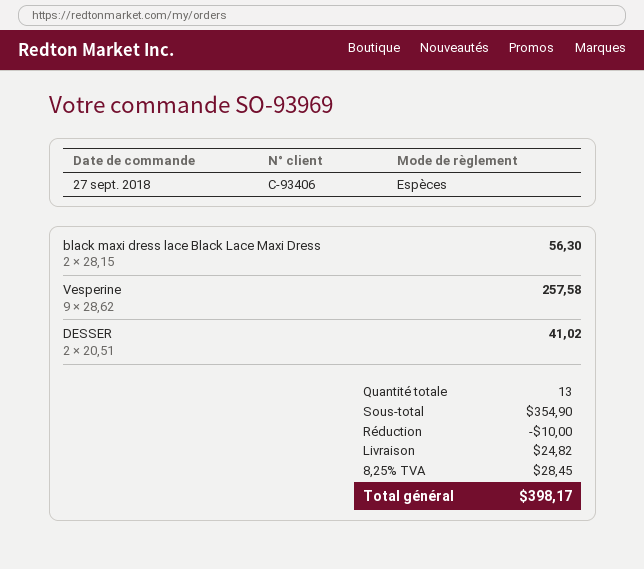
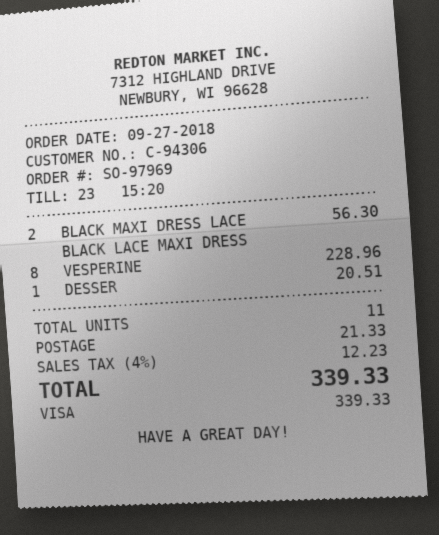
order number: SO-93969 -> SO-97969
customer number: C-93406 -> C-94306
payment method: cash -> Visa
Vesperine: 9 for 257.58 -> 8 for 228.96
DESSER: 2 for 41.02 -> 1 for 20.51
total quantity: 13 -> 11
discount: 10.00 -> none
shipping: 24.82 -> 21.33
tax: 8.25% = 28.45 -> 4% = 12.23
total: 398.17 -> 339.33

